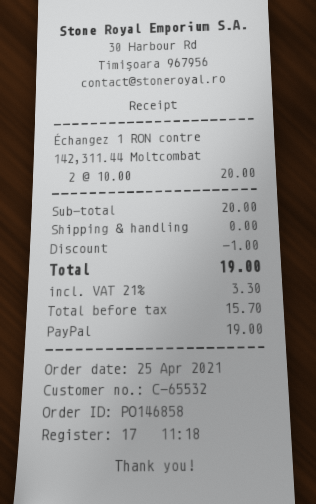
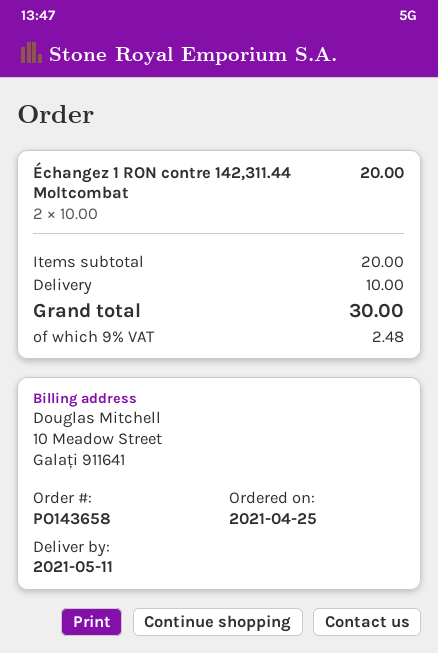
order number: PO146858 -> PO143658
discount: 1.00 -> none
shipping: 0.00 -> 10.00
tax: 21% = 3.30 -> 9% = 2.48
total: 19.00 -> 30.00

